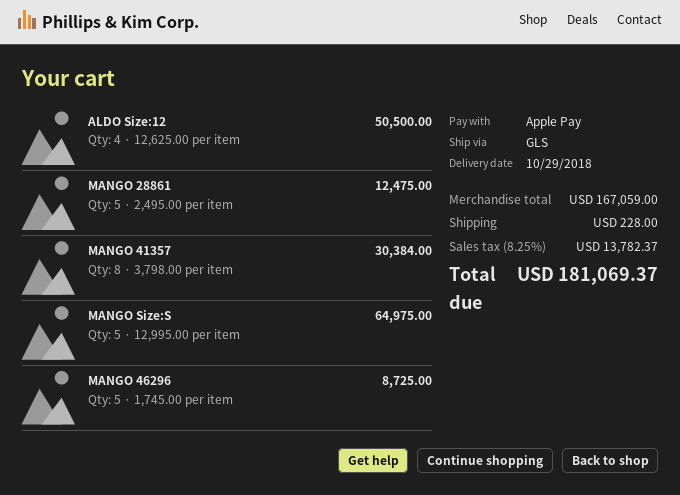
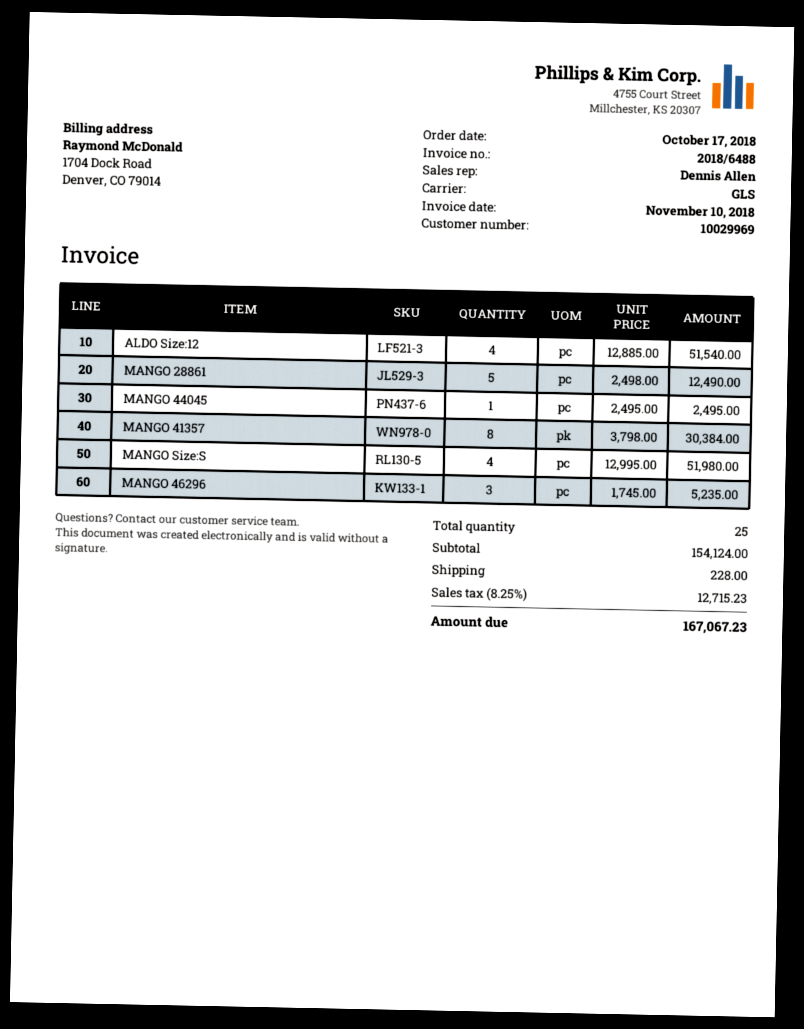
ALDO Size:12: 4 x 12625.00 = 50500.00 -> 4 x 12885.00 = 51540.00
MANGO 28861: 5 x 2495.00 = 12475.00 -> 5 x 2498.00 = 12490.00
MANGO Size:S: 5 x 12995.00 = 64975.00 -> 4 x 12995.00 = 51980.00
MANGO 46296: 5 x 1745.00 = 8725.00 -> 3 x 1745.00 = 5235.00
MANGO 44045: none -> 1 x 2495.00 = 2495.00
subtotal: 167059.00 -> 154124.00
tax: 8.25% = 13782.37 -> 8.25% = 12715.23
total: 181069.37 -> 167067.23

